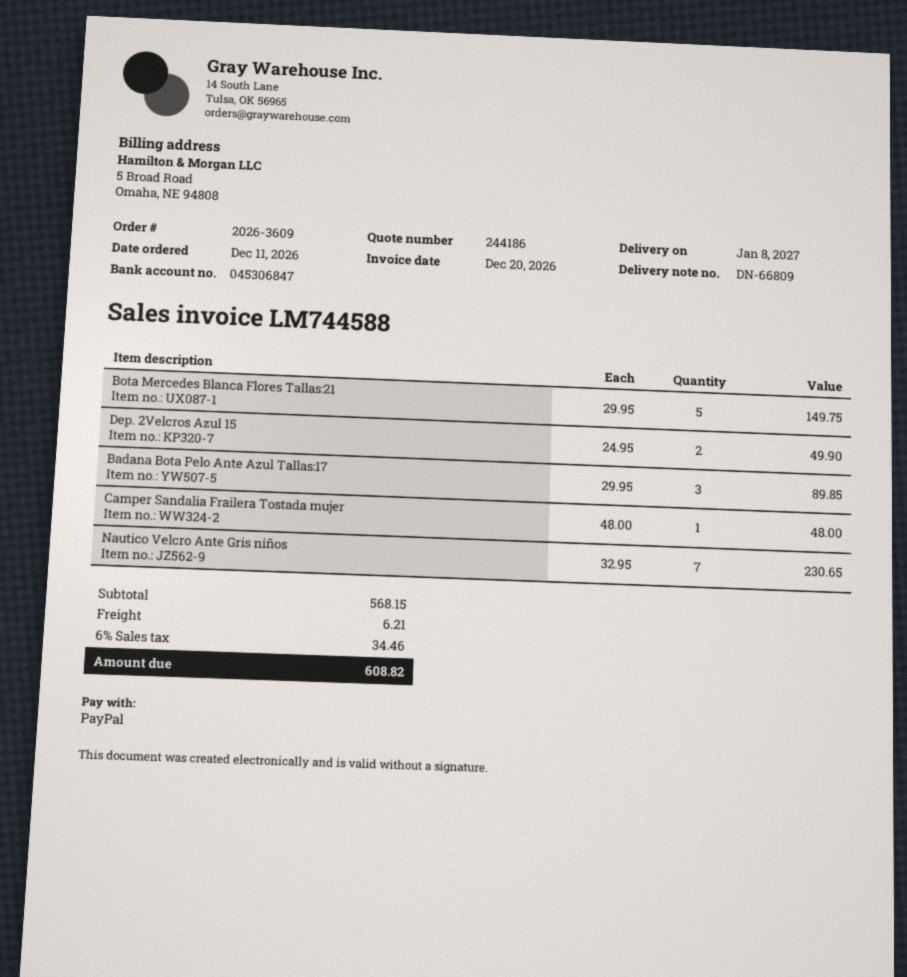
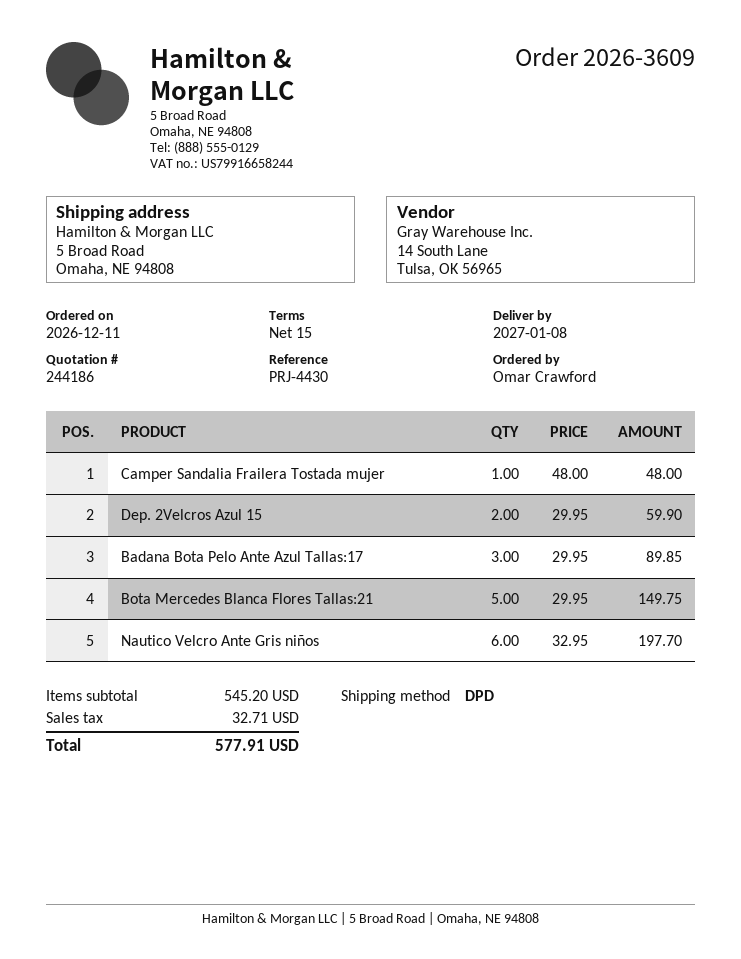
Dep. 2Velcros Azul 15: 2 x 24.95 = 49.90 -> 2 x 29.95 = 59.90
Nautico Velcro Ante Gris niños: 7 x 32.95 = 230.65 -> 6 x 32.95 = 197.70
subtotal: 568.15 -> 545.20
shipping: 6.21 -> none
tax: 34.46 -> 32.71
total: 608.82 -> 577.91

